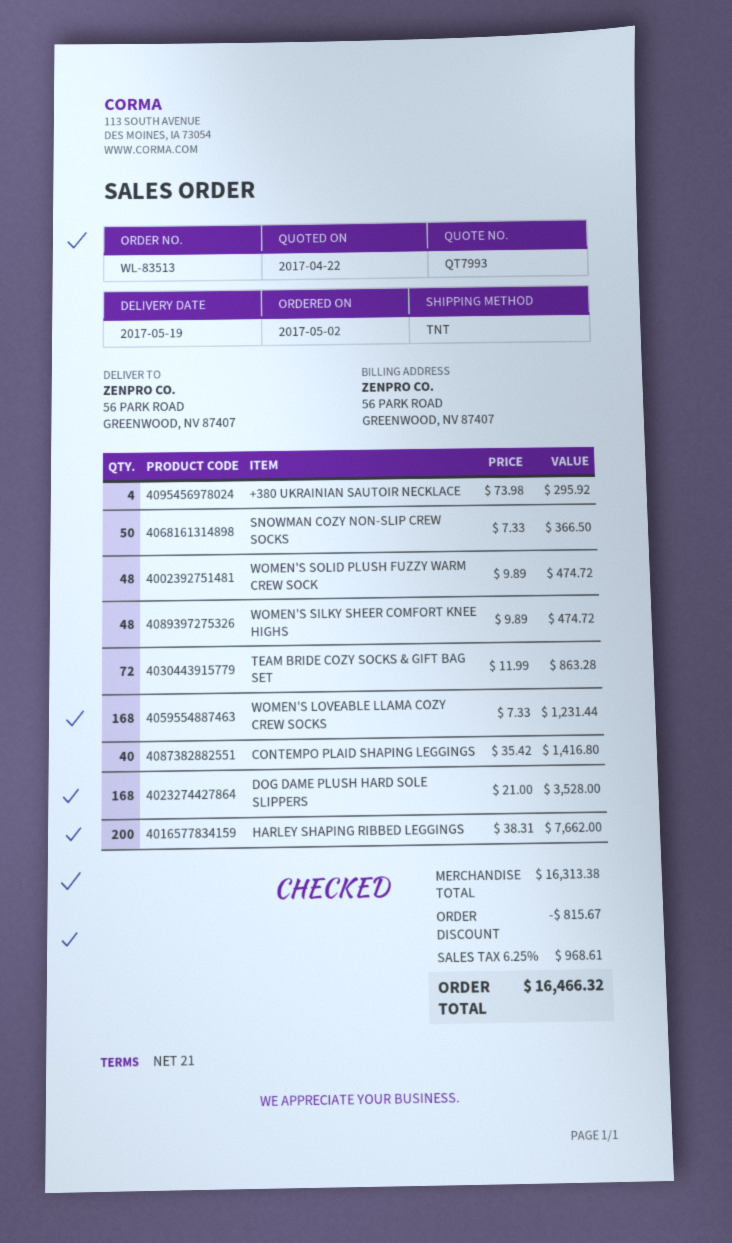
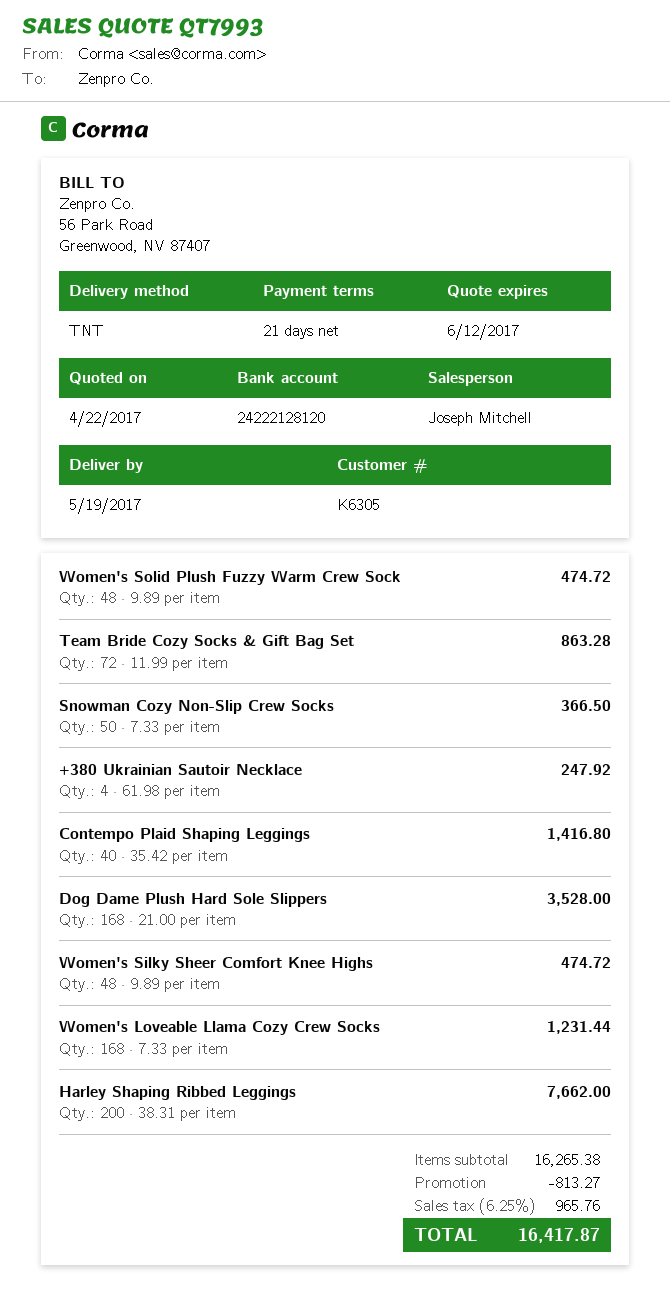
+380 UKRAINIAN SAUTOIR NECKLACE: 4 x 73.98 = 295.92 -> 4 x 61.98 = 247.92
subtotal: 16313.38 -> 16265.38
discount: 815.67 -> 813.27
tax: 6.25% = 968.61 -> 6.25% = 965.76
total: 16466.32 -> 16417.87

